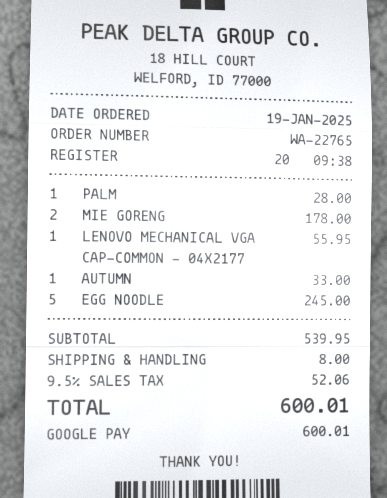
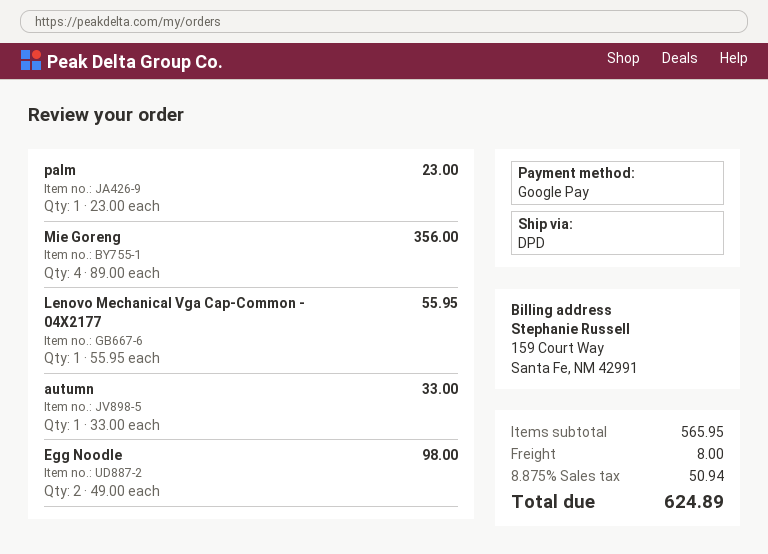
PALM: 1 for 28.00 -> 1 for 23.00
MIE GORENG: 2 for 178.00 -> 4 for 356.00
EGG NOODLE: 5 for 245.00 -> 2 for 98.00
subtotal: 539.95 -> 565.95
tax: 9.5% = 52.06 -> 8.875% = 50.94
total: 600.01 -> 624.89

